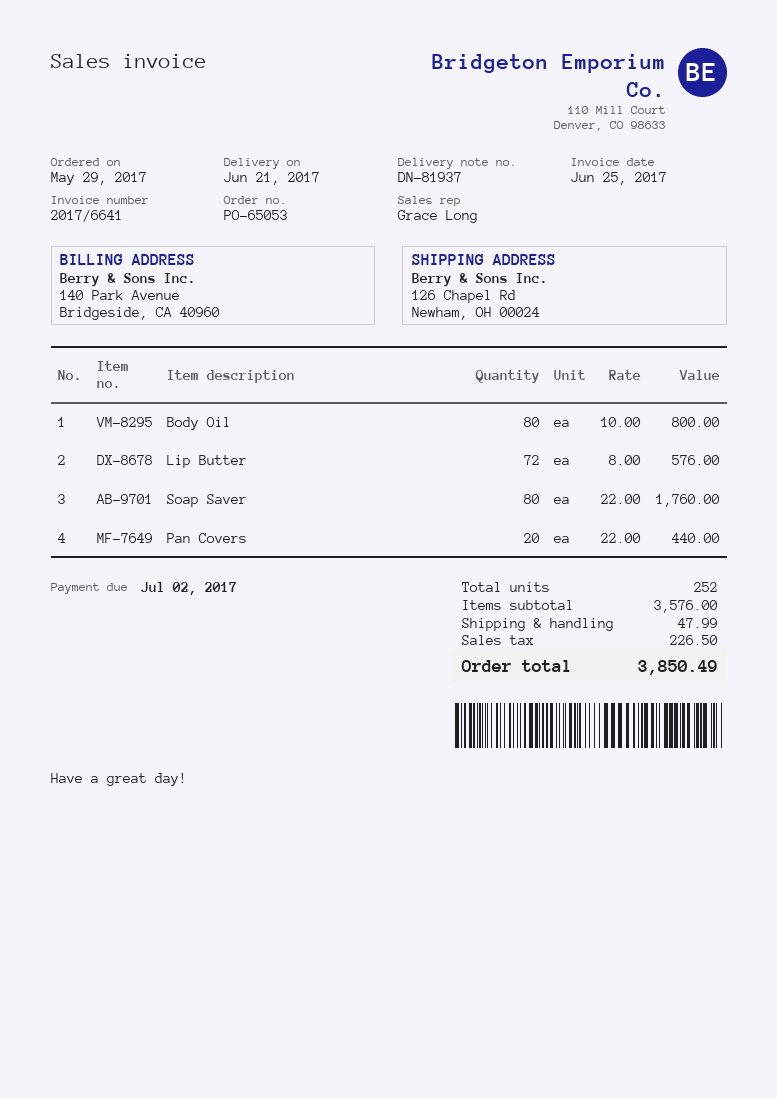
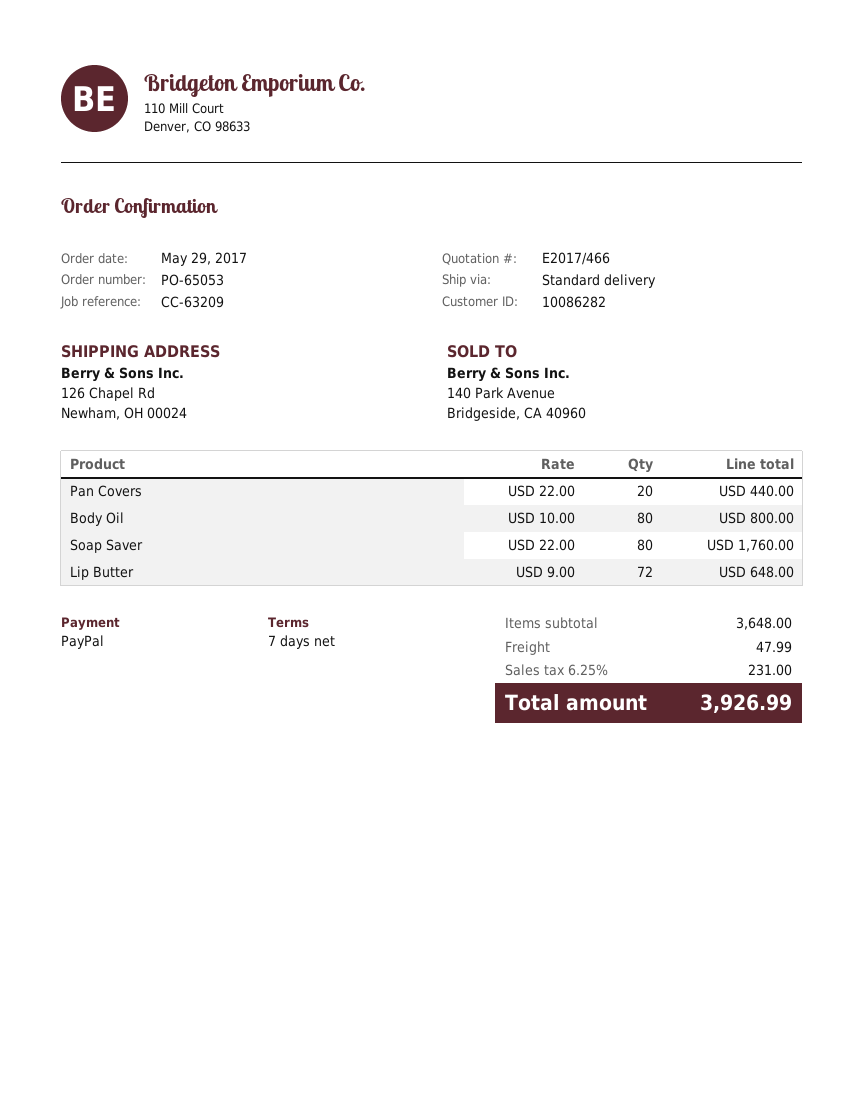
Lip Butter: 72 x 8.00 = 576.00 -> 72 x 9.00 = 648.00
subtotal: 3576.00 -> 3648.00
tax: 226.50 -> 231.00
total: 3850.49 -> 3926.99

